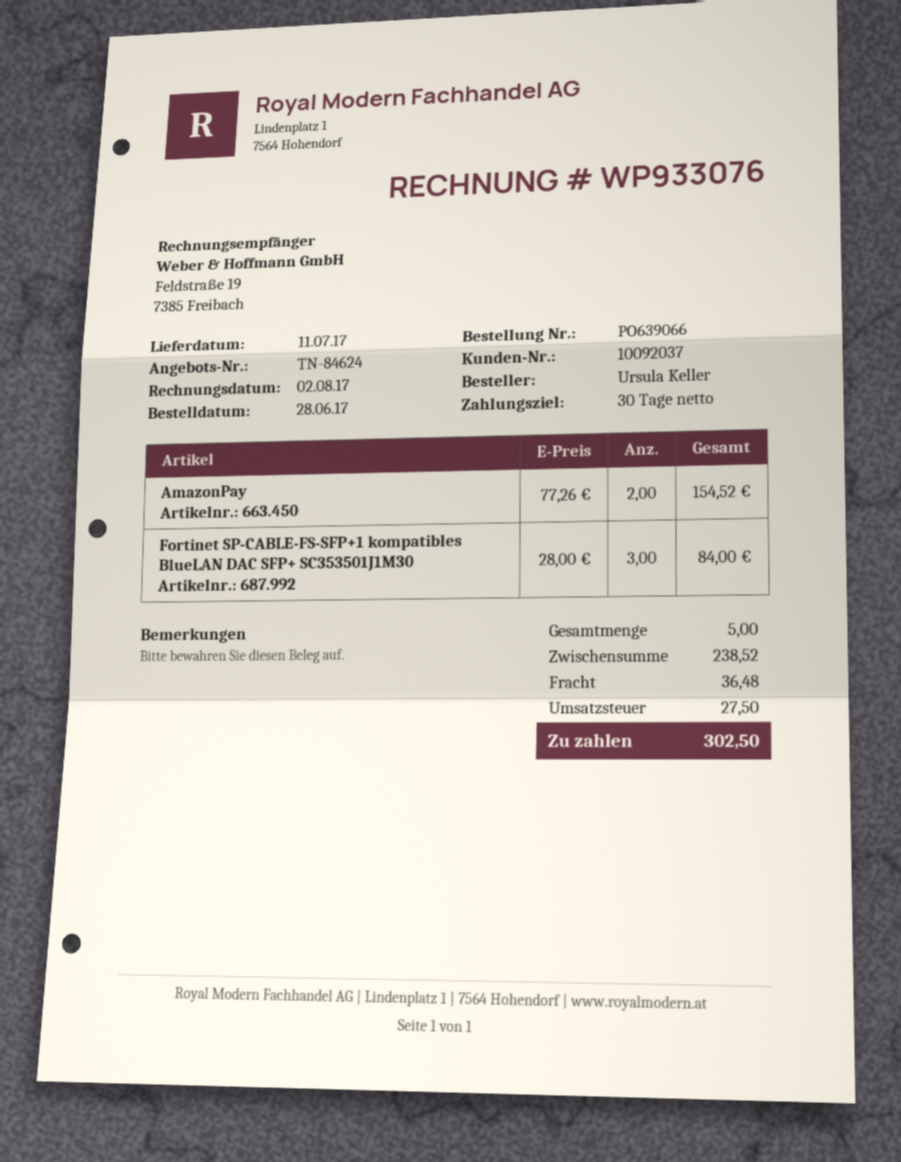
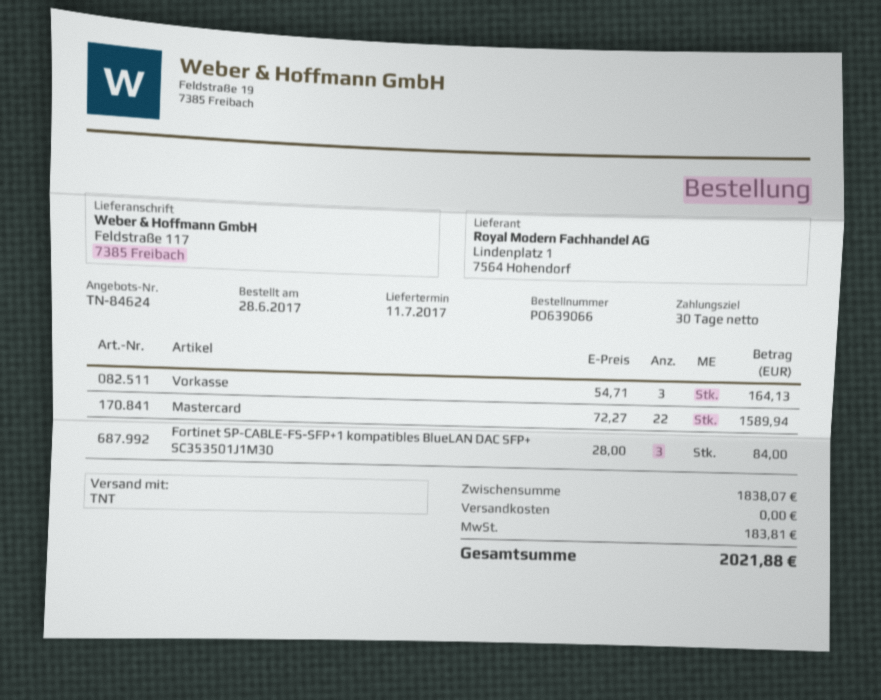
AmazonPay: 2 x 77.26 = 154.52 -> none
Vorkasse: none -> 3 x 54.71 = 164.13
Mastercard: none -> 22 x 72.27 = 1589.94
subtotal: 238.52 -> 1838.07
shipping: 36.48 -> 0.00
tax: 27.50 -> 183.81
total: 302.50 -> 2021.88

